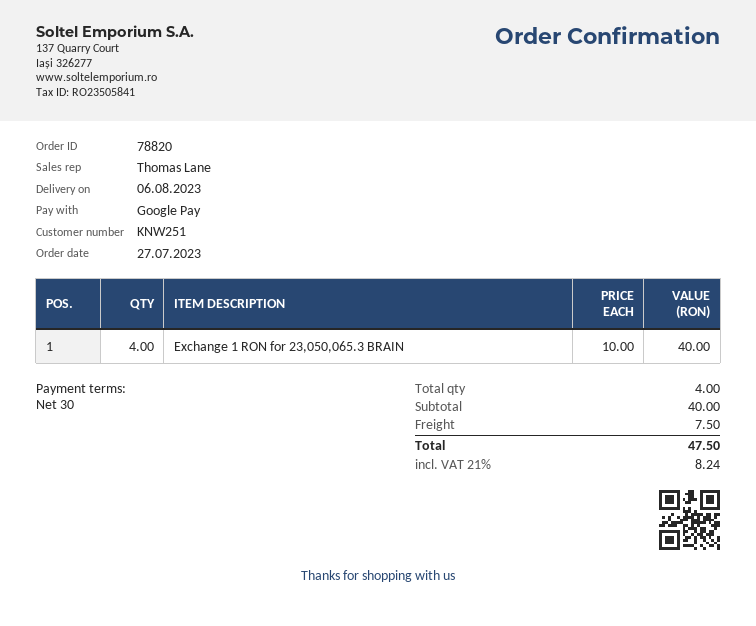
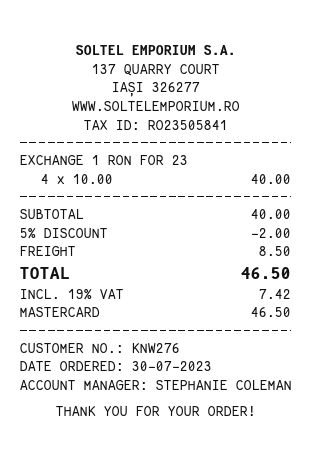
order date: 2023-07-27 -> 2023-07-30
customer number: KNW251 -> KNW276
sales rep: Thomas Lane -> STEPHANIE COLEMAN
payment method: Google Pay -> Mastercard
discount: none -> 5% = 2.00
shipping: 7.50 -> 8.50
tax: 21% = 8.24 -> 19% = 7.42
total: 47.50 -> 46.50

